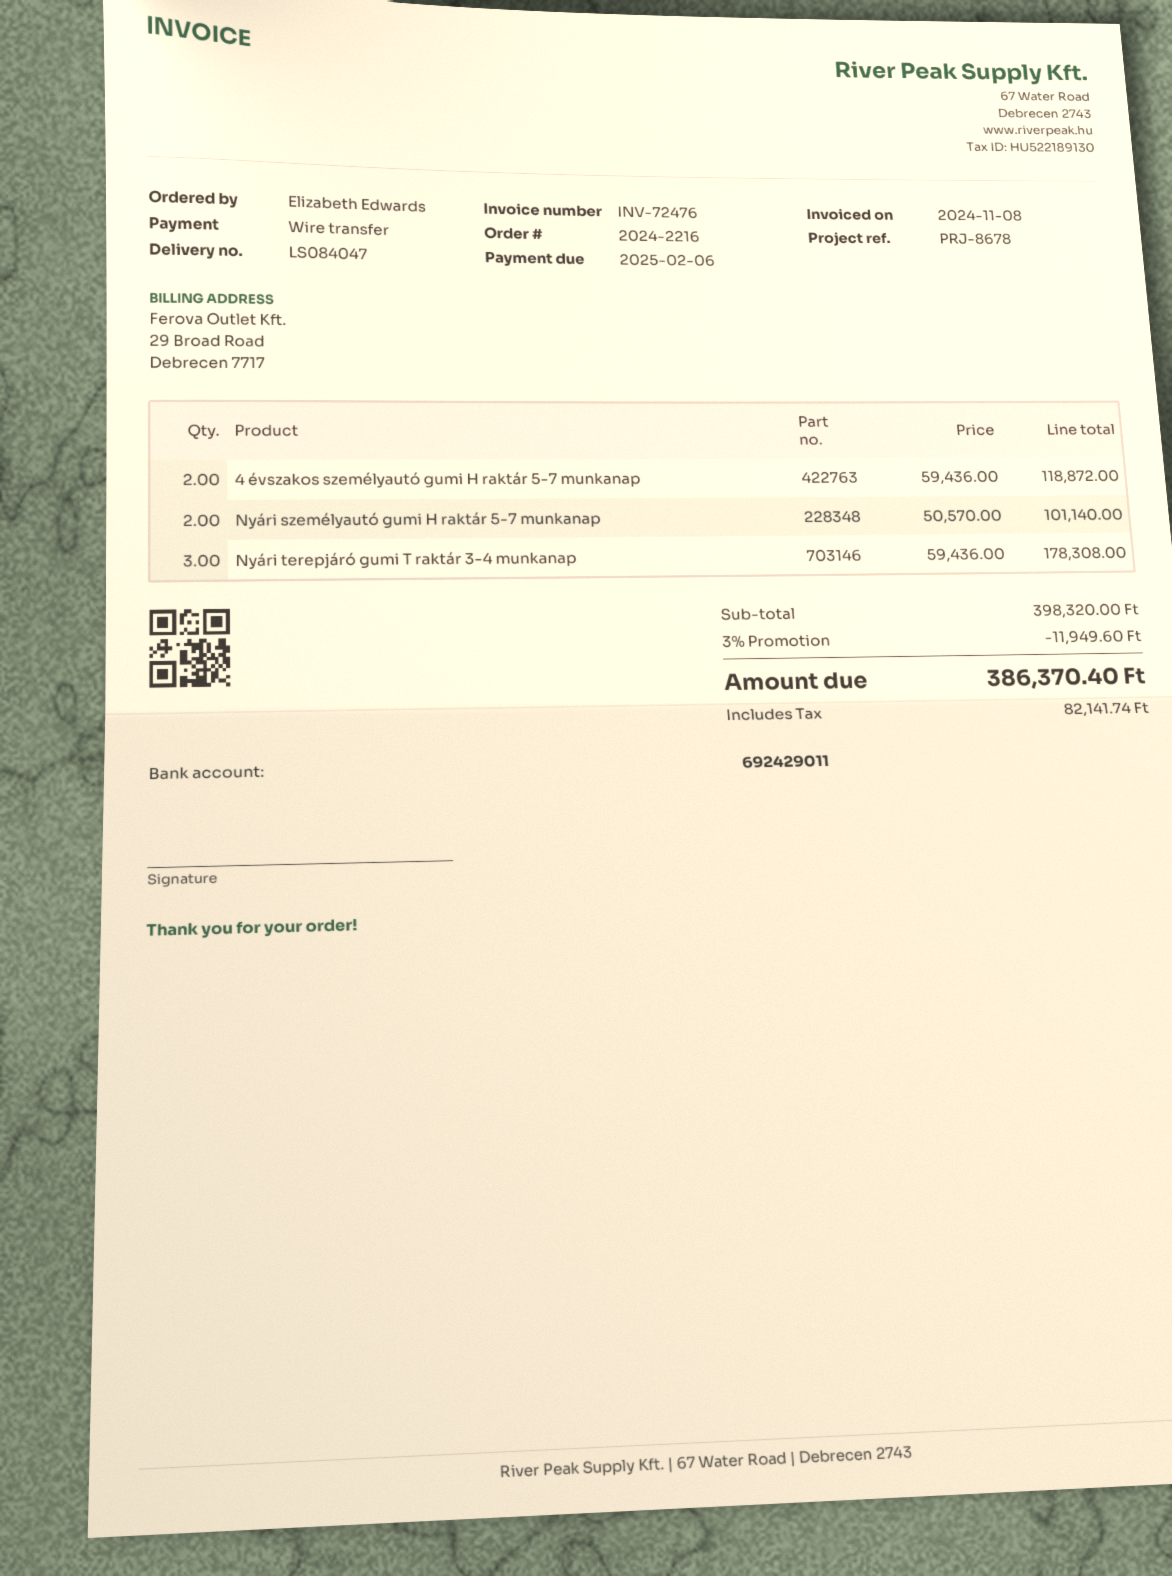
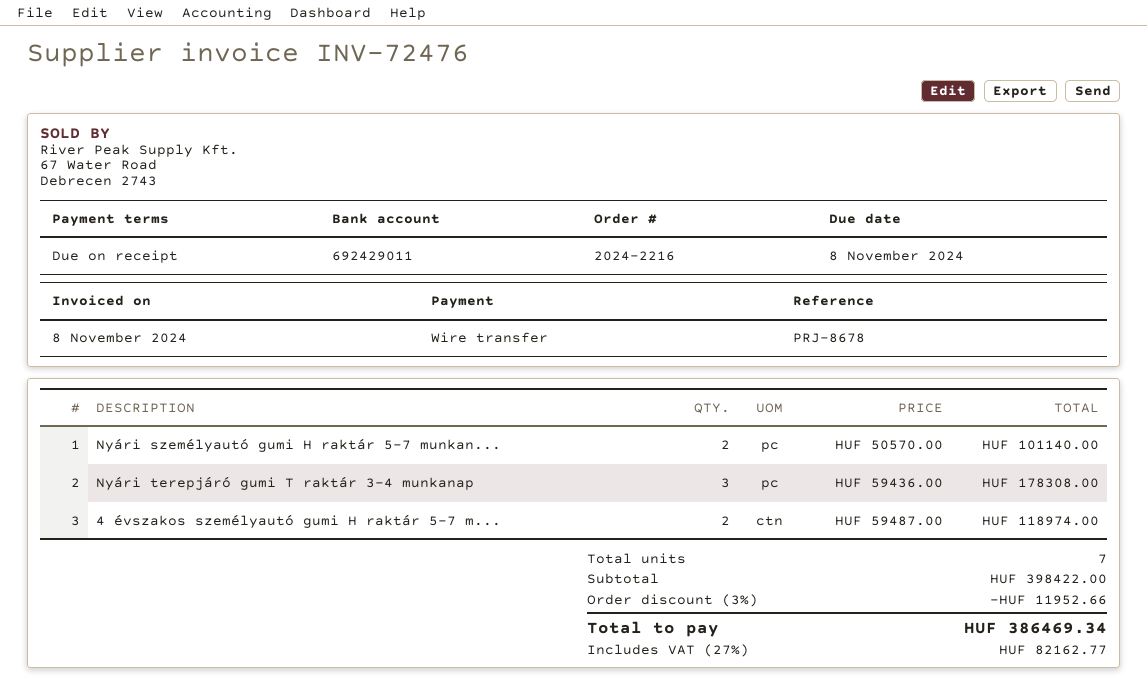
due date: 2025-02-06 -> 2024-11-08
4 évszakos személyautó gumi H raktár 5-7 munkanap: 2 x 59436.00 = 118872.00 -> 2 x 59487.00 = 118974.00
subtotal: 398320.00 -> 398422.00
discount: 3% = 11949.60 -> 3% = 11952.66
tax: 82141.74 -> 82162.77
total: 386370.40 -> 386469.34

